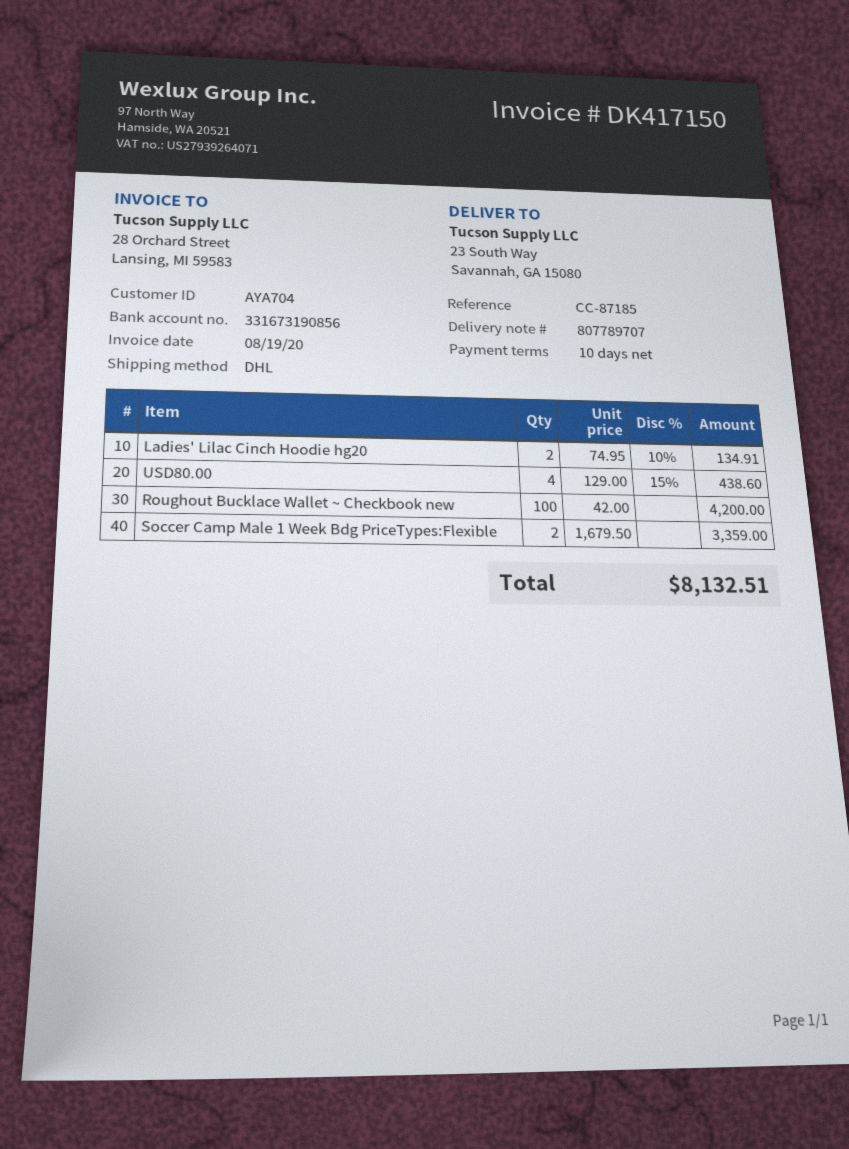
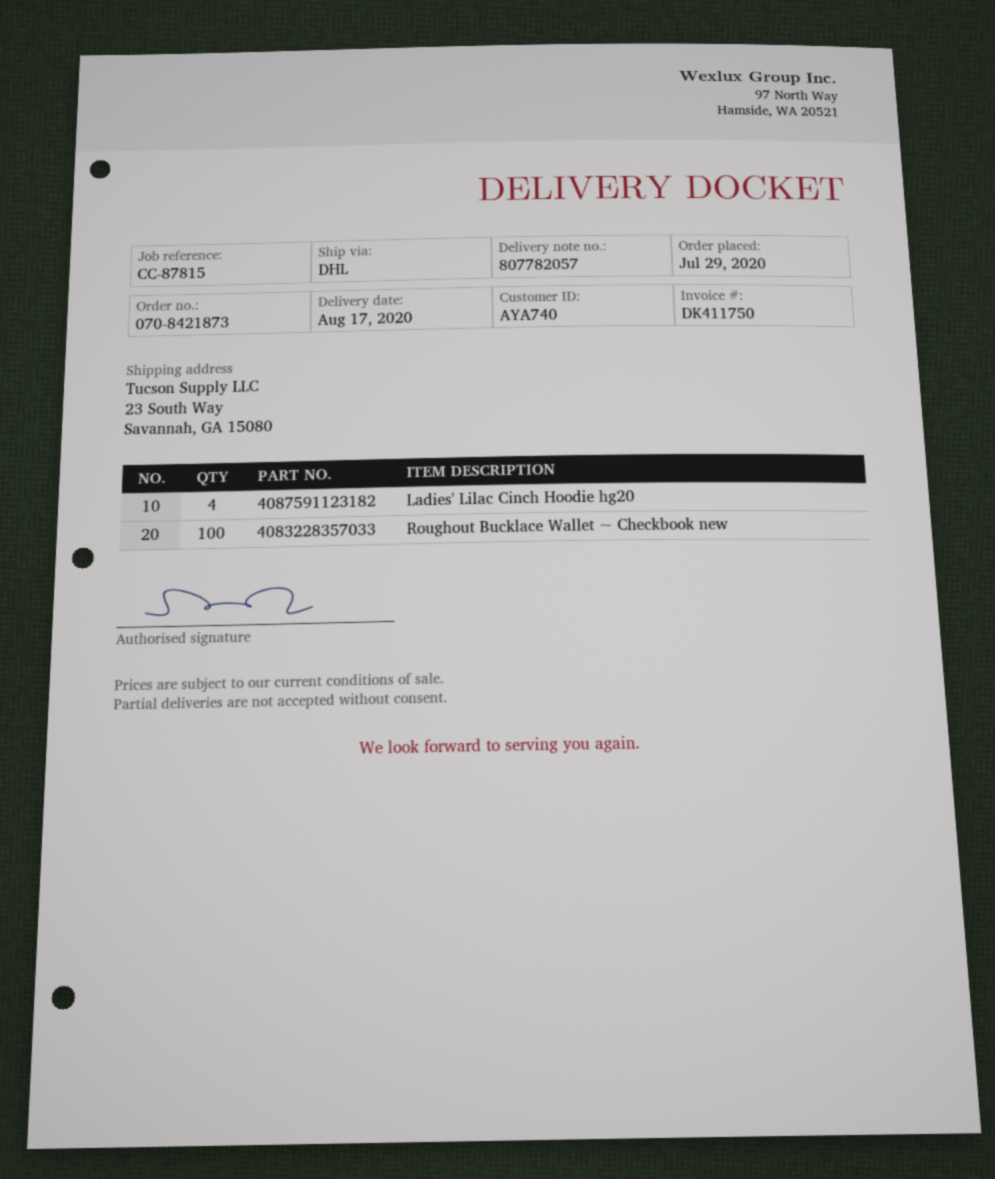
delivery note number: 807789707 -> 807782057
invoice number: DK417150 -> DK411750
customer number: AYA704 -> AYA740
reference: CC-87185 -> CC-87815
Ladies' Lilac Cinch Hoodie hg20: 2 -> 4
USD80.00: 4 -> none
Soccer Camp Male 1 Week Bdg PriceTypes:Flexible: 2 -> none

